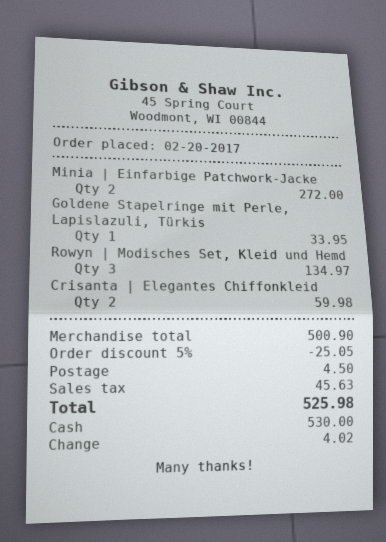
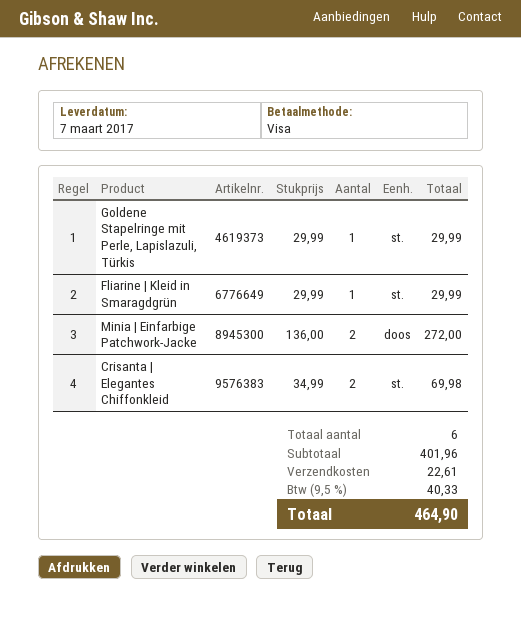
payment method: cash -> Visa
Goldene Stapelringe mit Perle, Lapislazuli, Türkis: 1 for 33.95 -> 1 for 29.99
Rowyn | Modisches Set, Kleid und Hemd: 3 for 134.97 -> none
Crisanta | Elegantes Chiffonkleid: 2 for 59.98 -> 2 for 69.98
Fliarine | Kleid in Smaragdgrün: none -> 1 for 29.99
subtotal: 500.90 -> 401.96
discount: 5% = 25.05 -> none
shipping: 4.50 -> 22.61
tax: 45.63 -> 40.33
total: 525.98 -> 464.90

